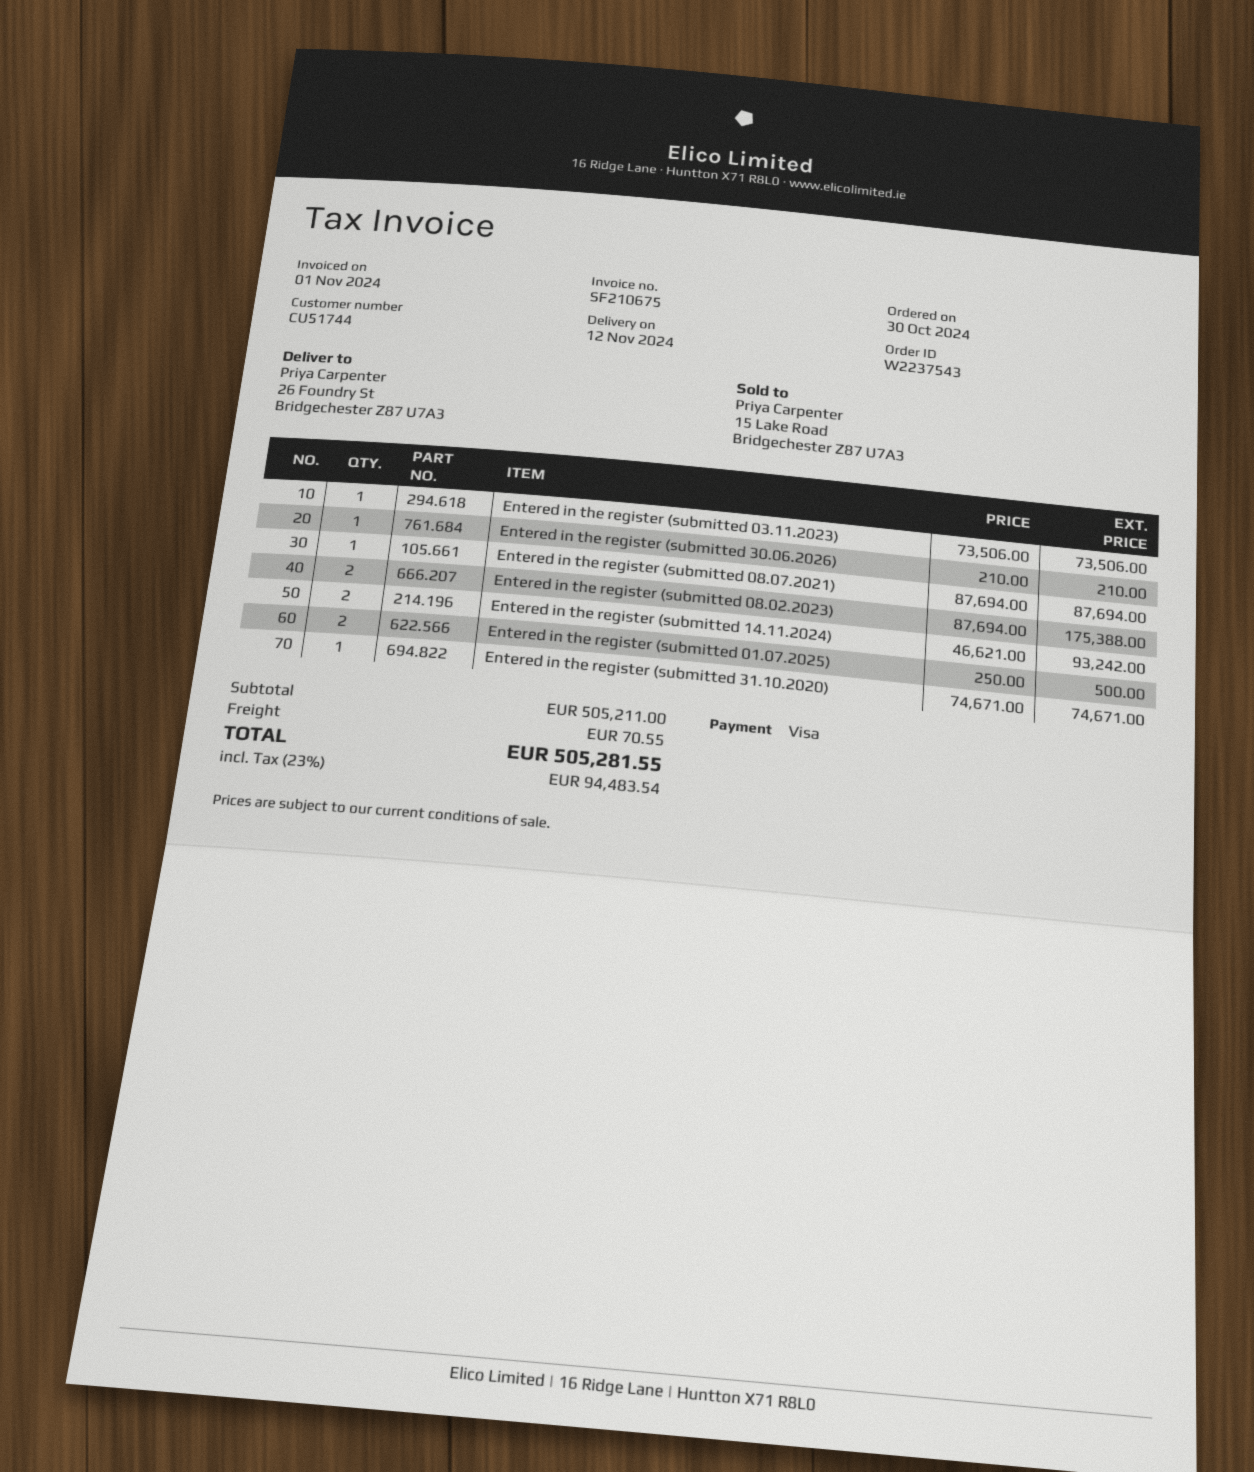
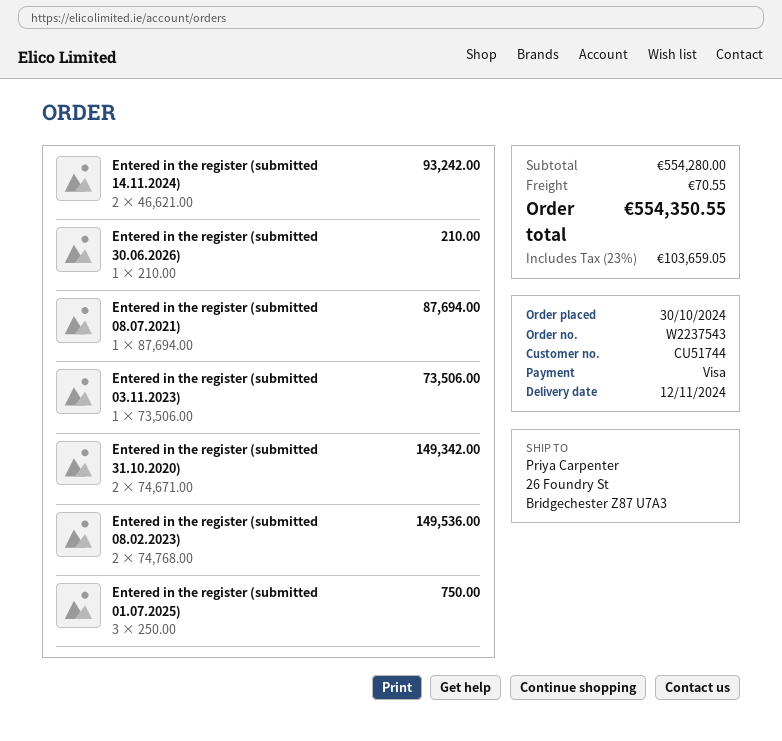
Entered in the register (submitted 08.02.2023): 2 x 87694.00 = 175388.00 -> 2 x 74768.00 = 149536.00
Entered in the register (submitted 01.07.2025): 2 x 250.00 = 500.00 -> 3 x 250.00 = 750.00
Entered in the register (submitted 31.10.2020): 1 x 74671.00 = 74671.00 -> 2 x 74671.00 = 149342.00
subtotal: 505211.00 -> 554280.00
tax: 23% = 94483.54 -> 23% = 103659.05
total: 505281.55 -> 554350.55

